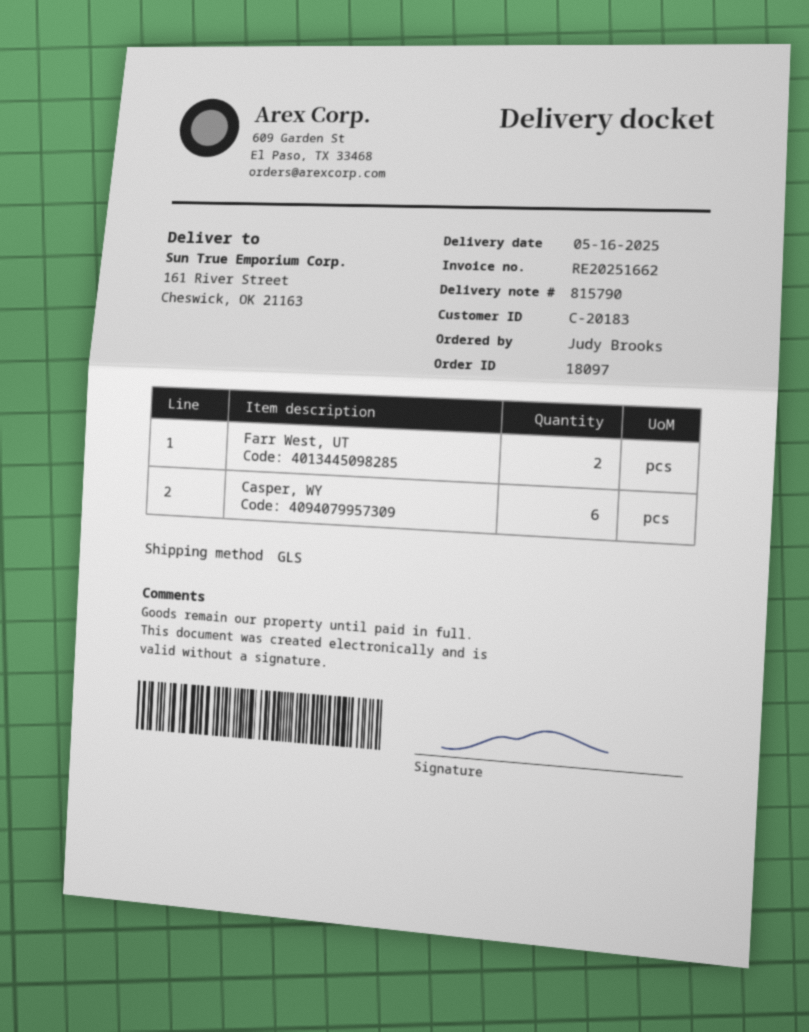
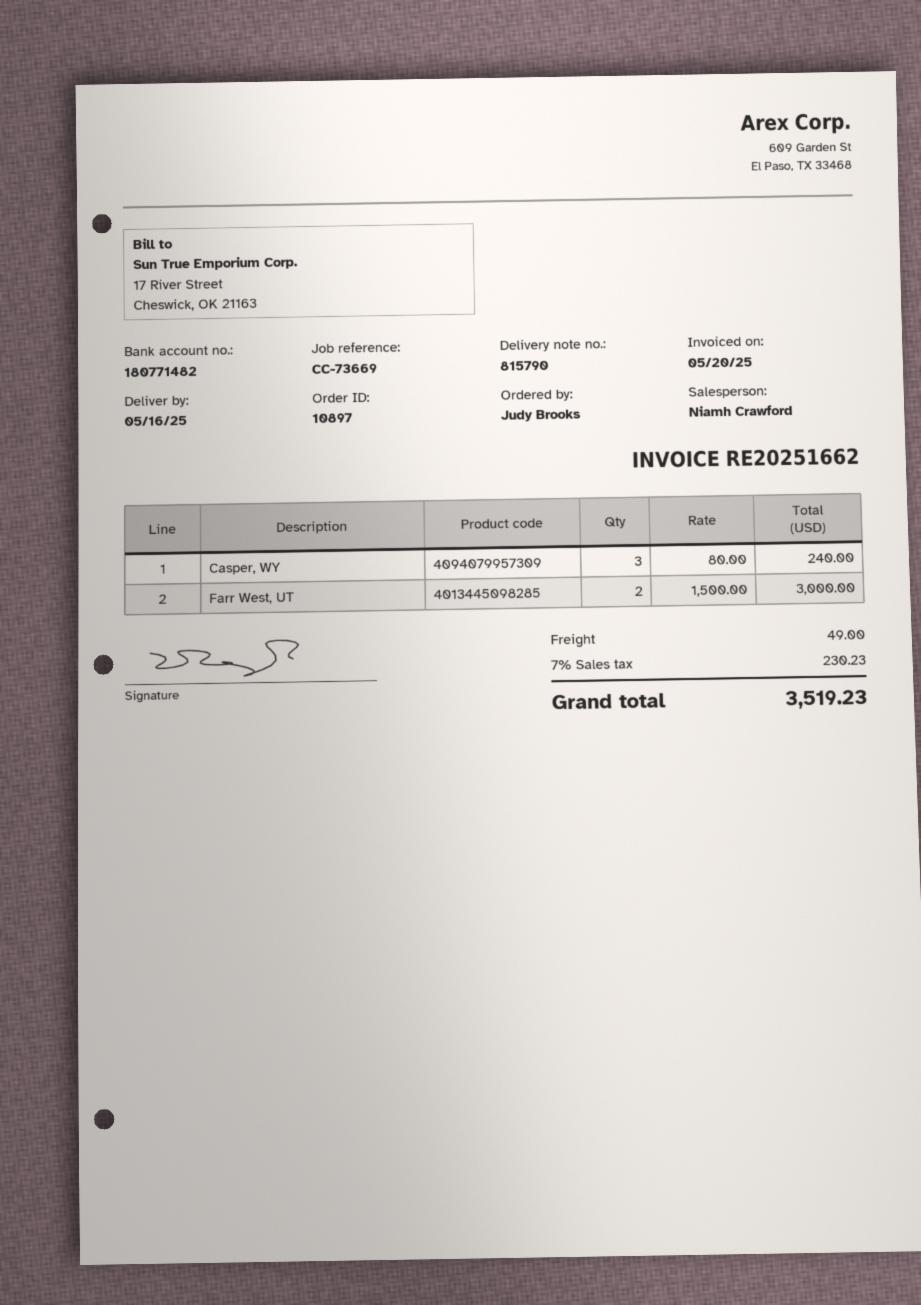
order number: 18097 -> 10897
Casper, WY: 6 -> 3

